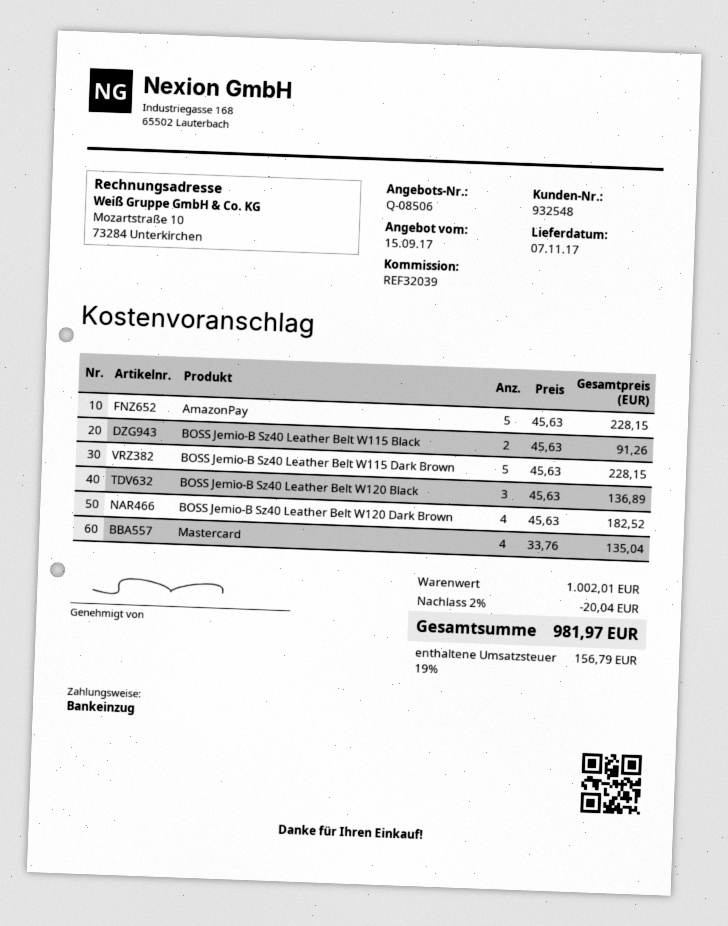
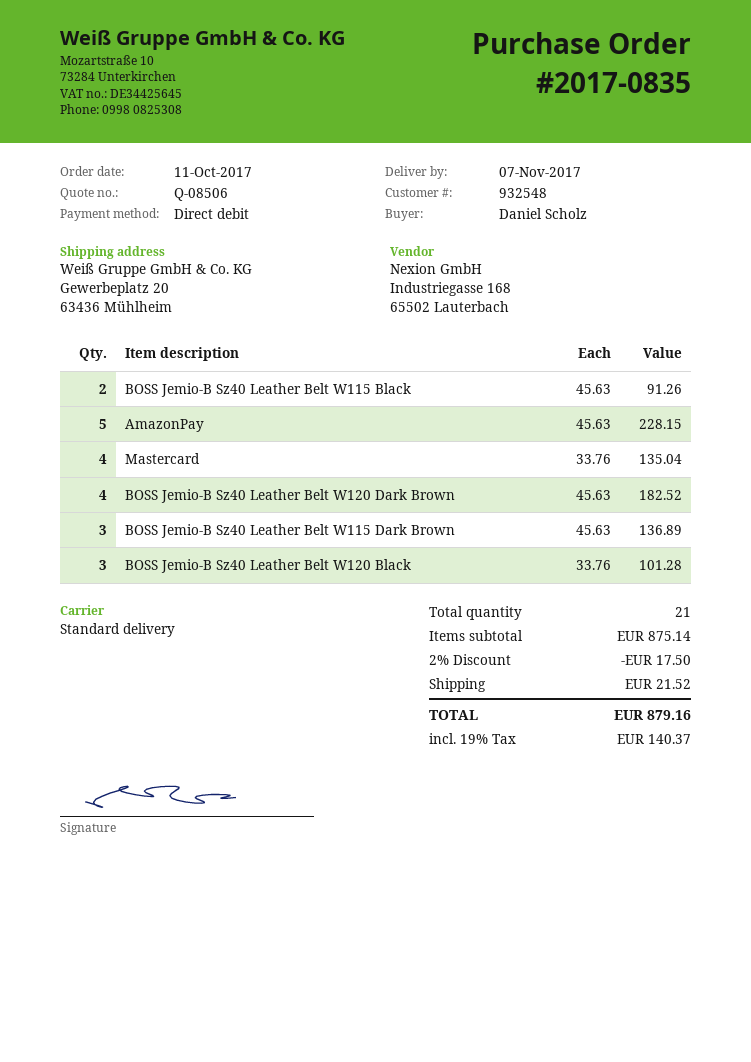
BOSS Jemio-B Sz40 Leather Belt W115 Dark Brown: 5 x 45.63 = 228.15 -> 3 x 45.63 = 136.89
BOSS Jemio-B Sz40 Leather Belt W120 Black: 3 x 45.63 = 136.89 -> 3 x 33.76 = 101.28
subtotal: 1002.01 -> 875.14
discount: 2% = 20.04 -> 2% = 17.50
shipping: none -> 21.52
tax: 19% = 156.79 -> 19% = 140.37
total: 981.97 -> 879.16

